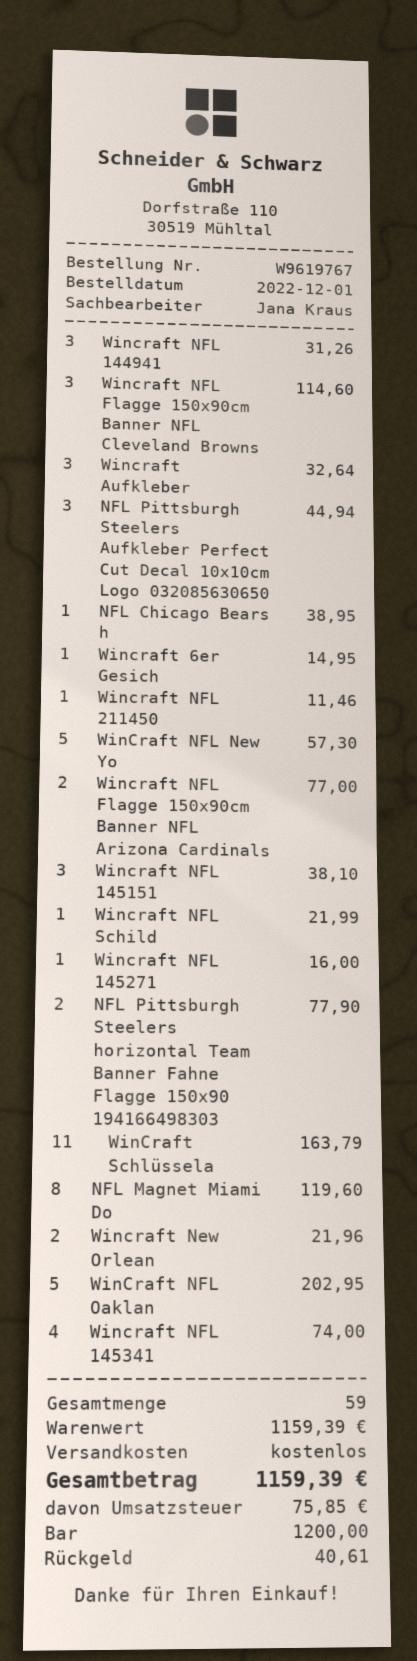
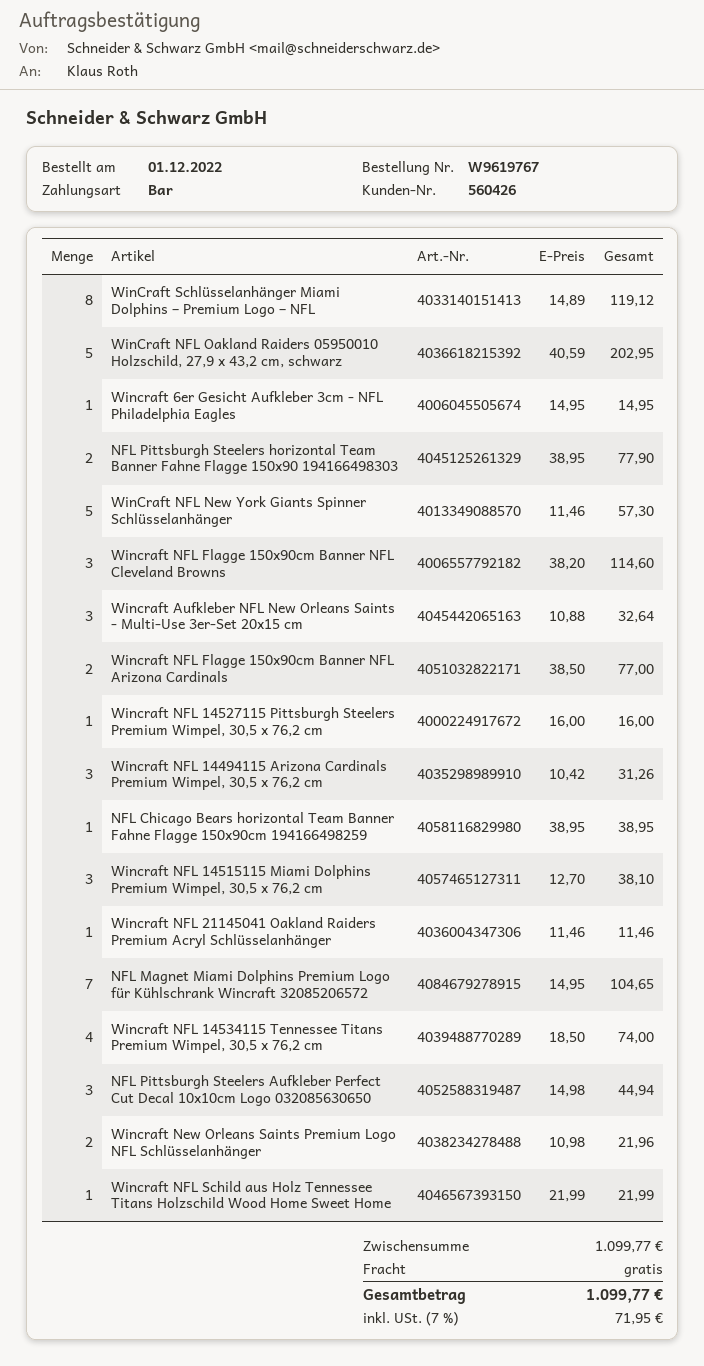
WinCraft Schlüssela: 11 for 163.79 -> 8 for 119.12
NFL Magnet Miami Do: 8 for 119.60 -> 7 for 104.65
subtotal: 1159.39 -> 1099.77
tax: 75.85 -> 71.95
total: 1159.39 -> 1099.77

